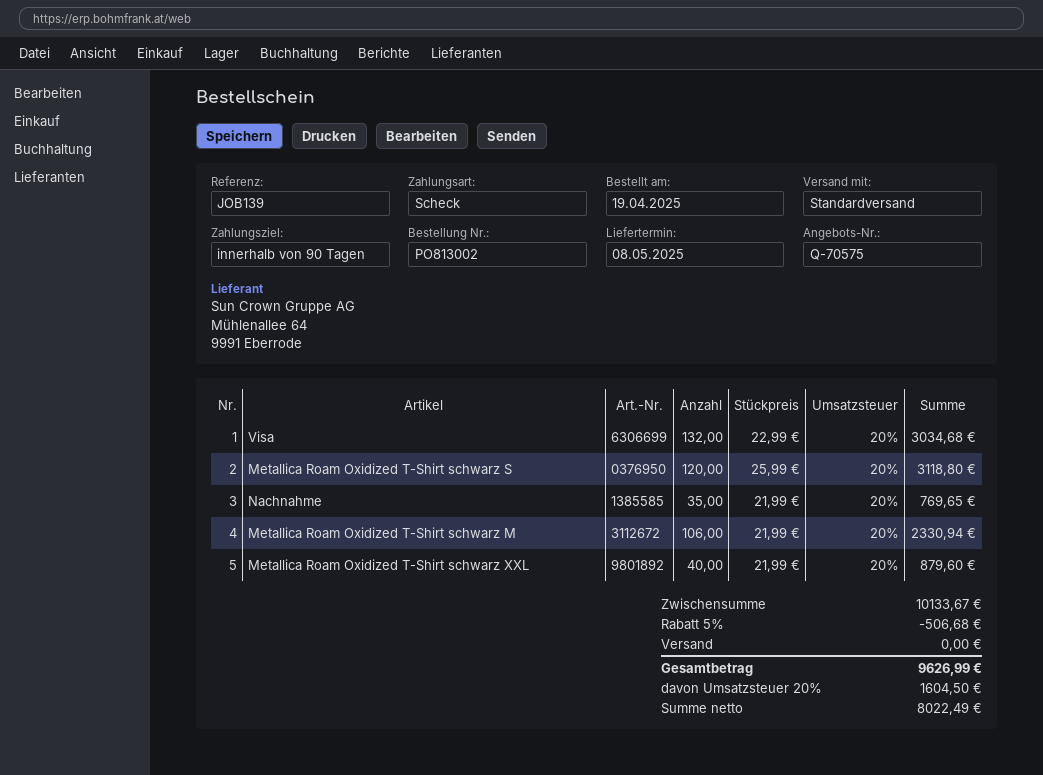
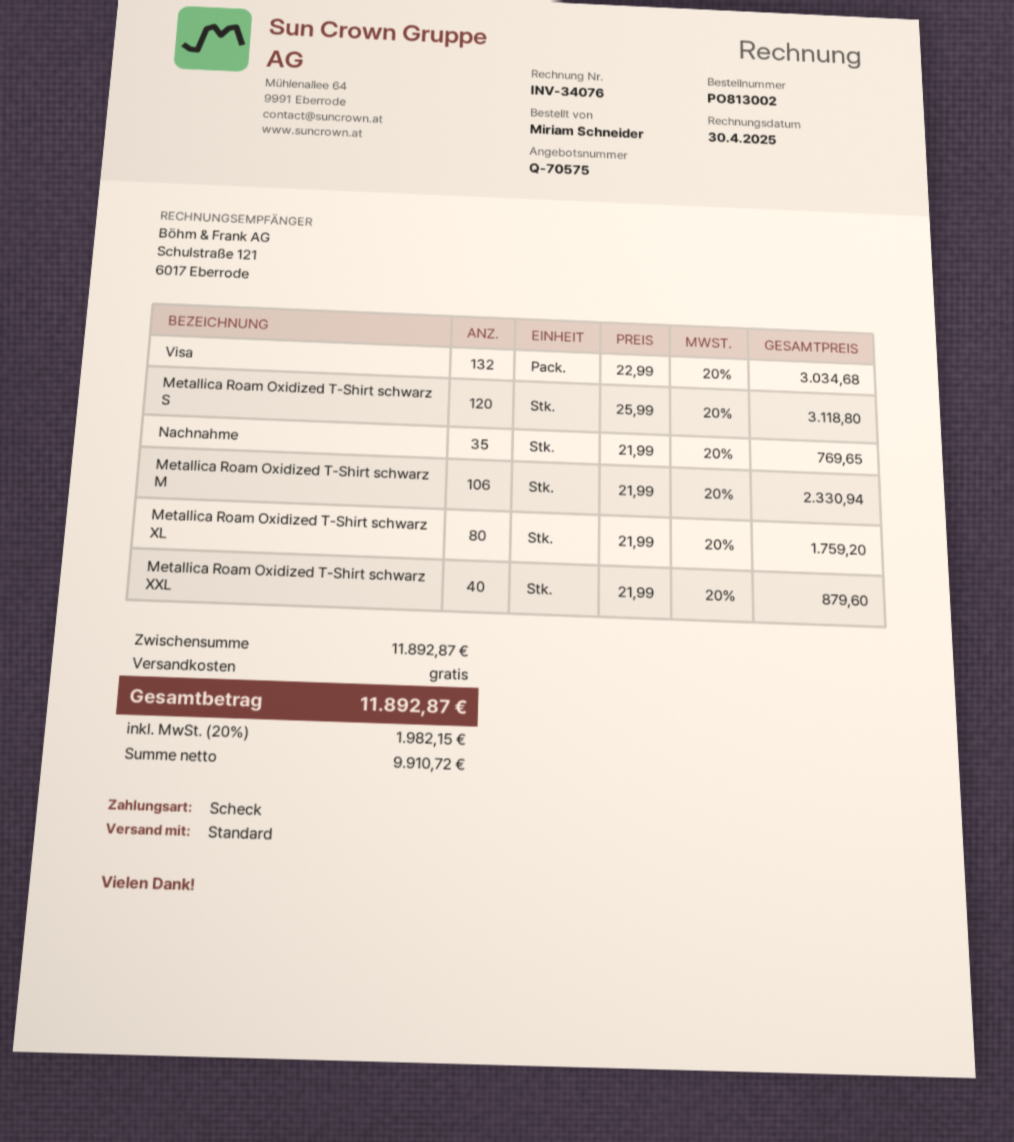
Metallica Roam Oxidized T-Shirt schwarz XL: none -> 80 x 21.99 = 1759.20
subtotal: 10133.67 -> 11892.87
discount: 5% = 506.68 -> none
net: 8022.49 -> 9910.72
tax: 20% = 1604.50 -> 20% = 1982.15
total: 9626.99 -> 11892.87

